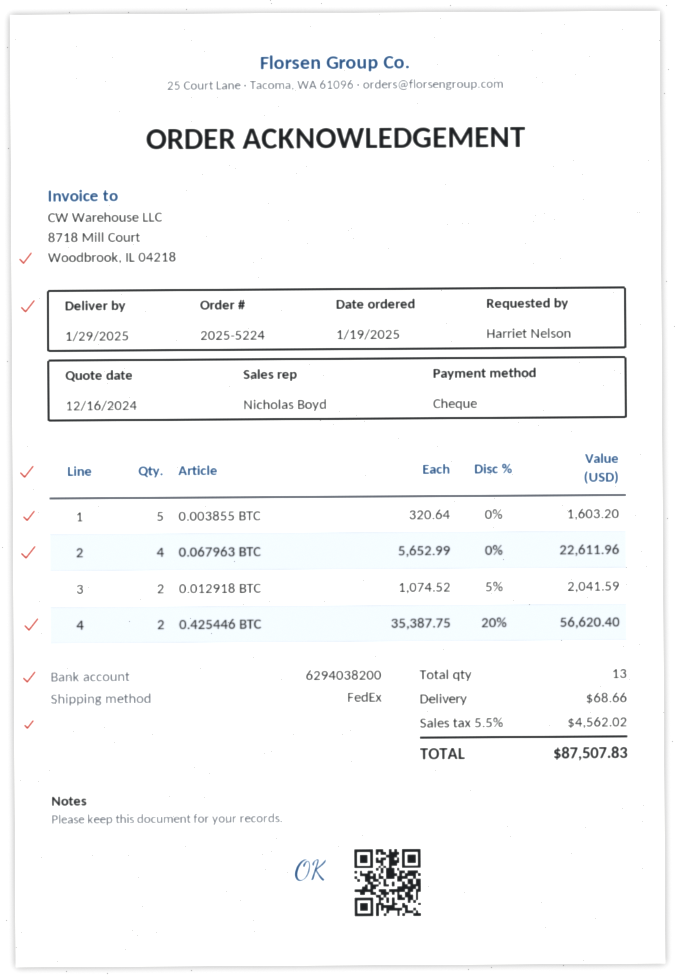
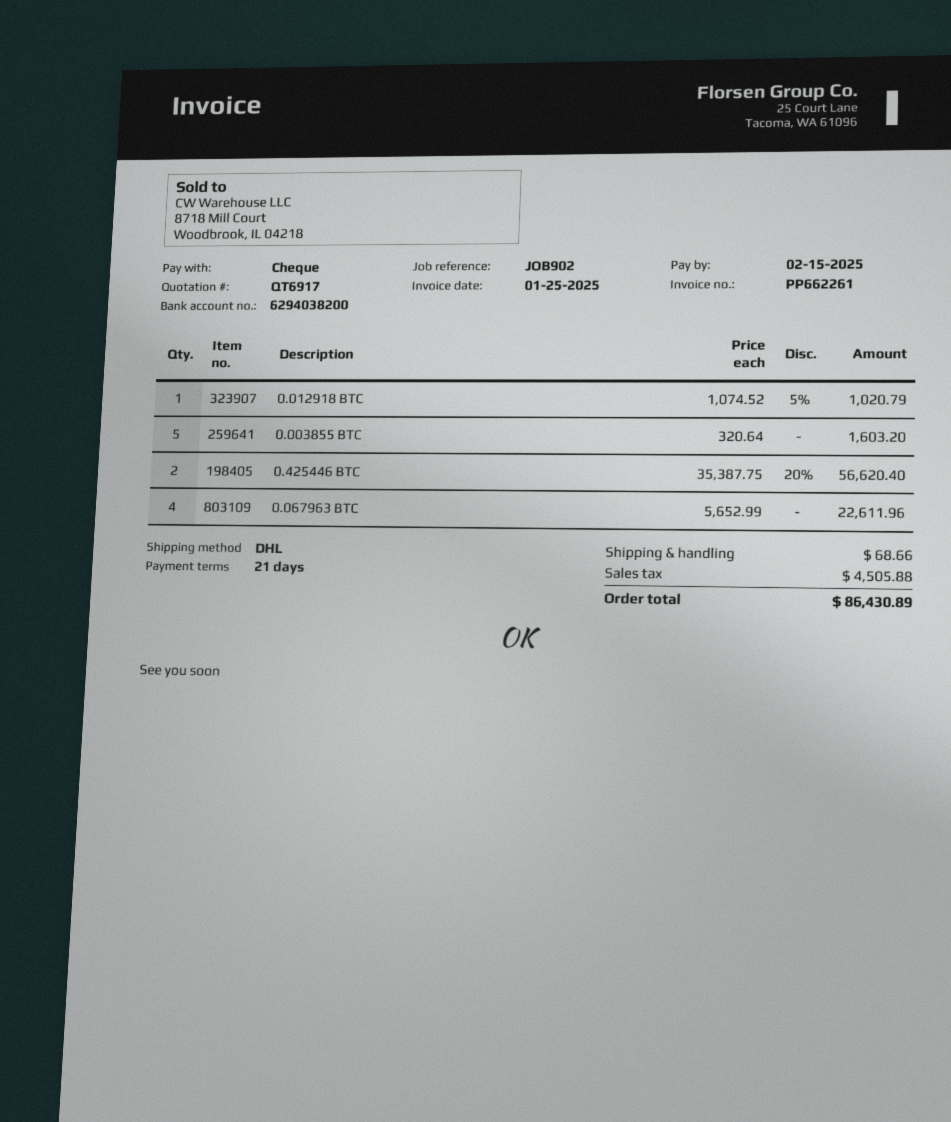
shipping method: FedEx -> DHL
0.012918 BTC: 2 x 1074.52 - 5% = 2041.59 -> 1 x 1074.52 - 5% = 1020.79
tax: 4562.02 -> 4505.88
total: 87507.83 -> 86430.89

